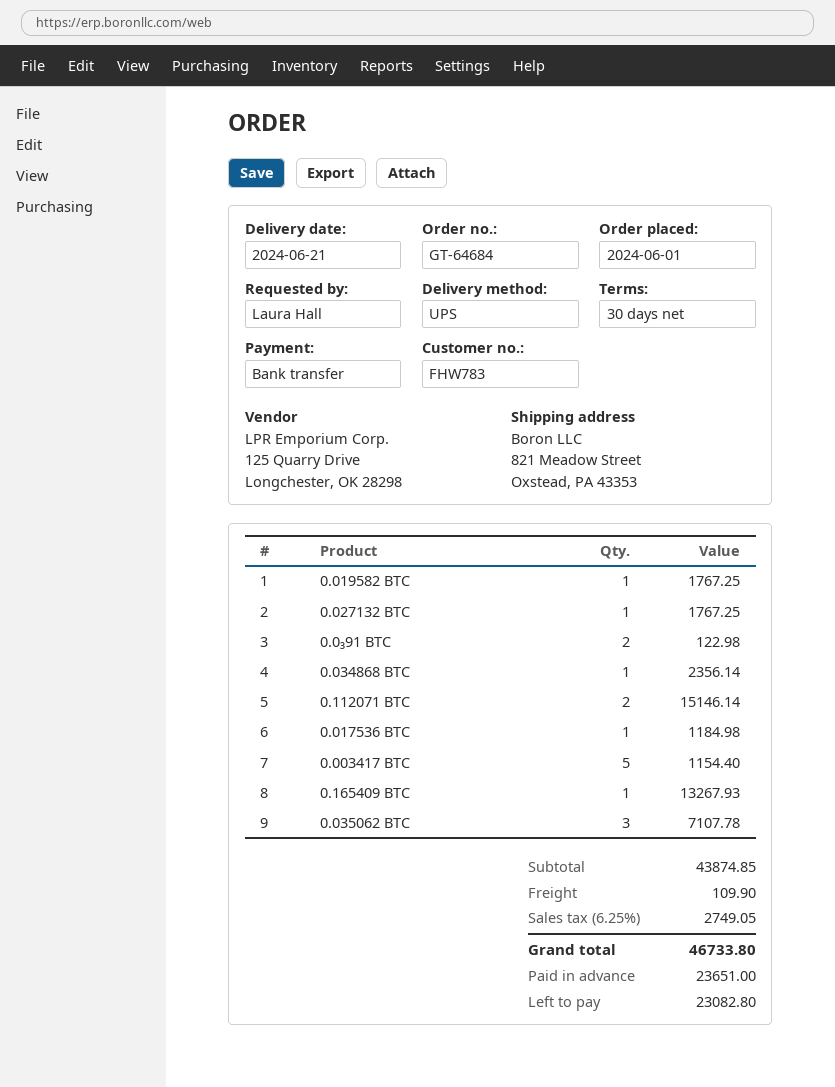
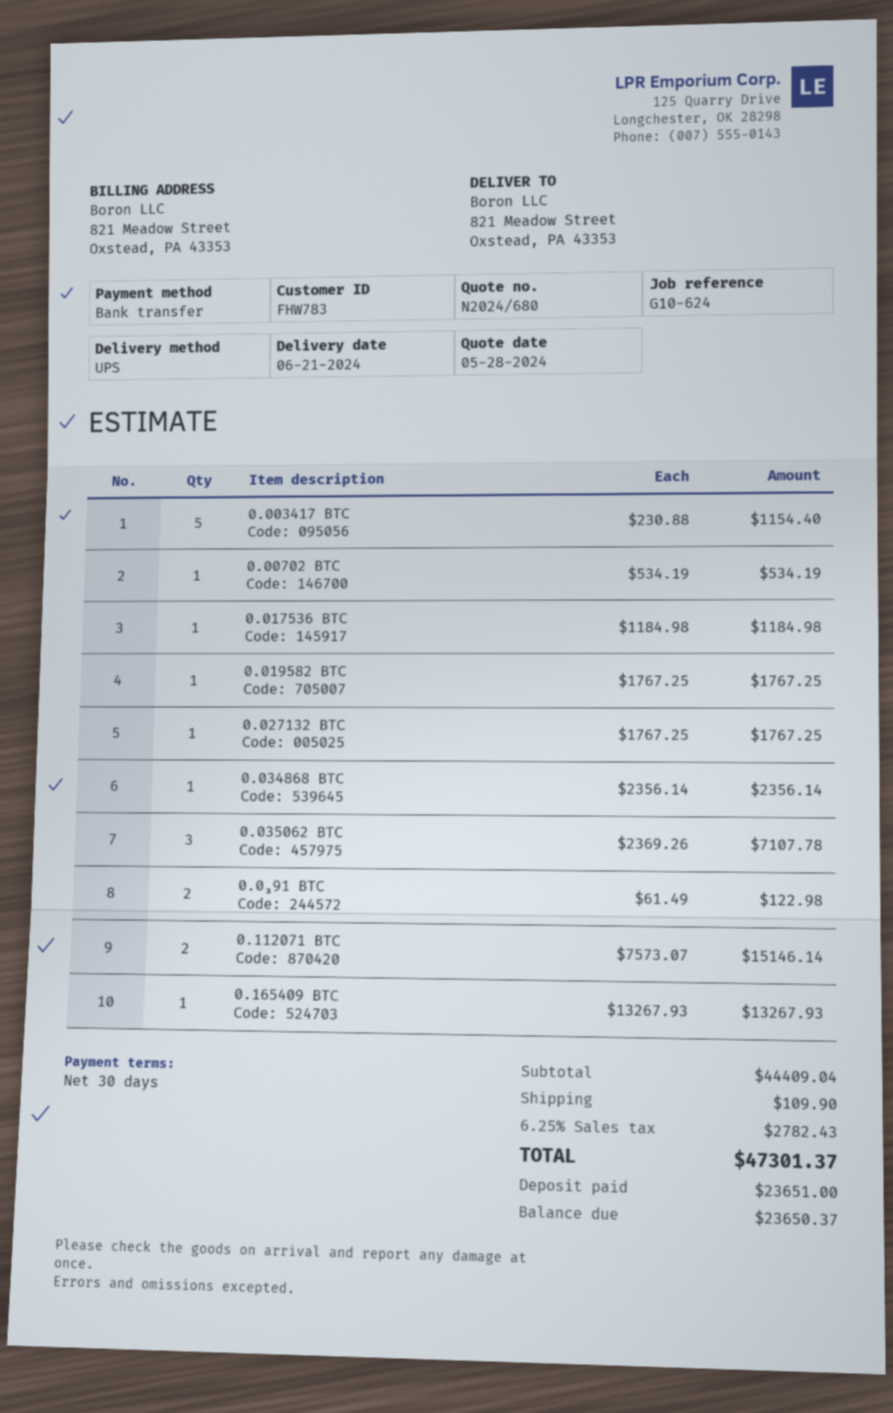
0.00702 BTC: none -> 1 for 534.19
subtotal: 43874.85 -> 44409.04
tax: 6.25% = 2749.05 -> 6.25% = 2782.43
total: 46733.80 -> 47301.37
balance: 23082.80 -> 23650.37

